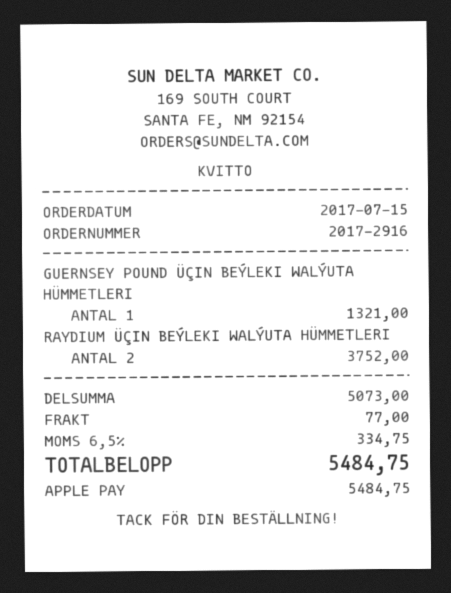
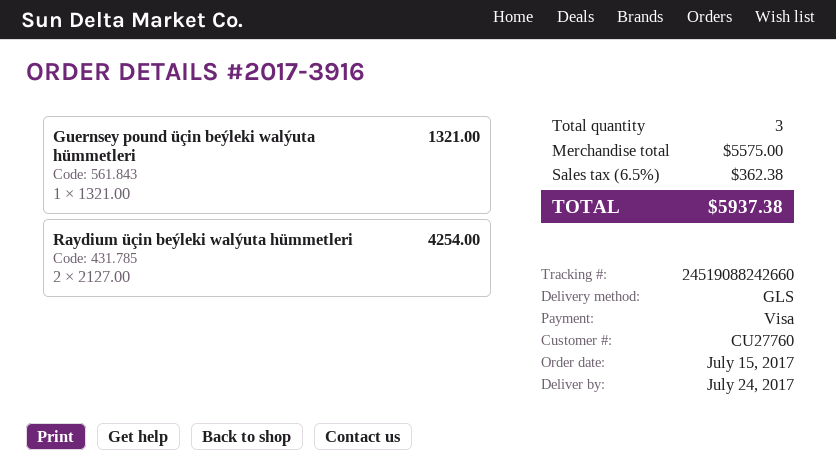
order number: 2017-2916 -> 2017-3916
payment method: Apple Pay -> Visa
RAYDIUM ÜÇIN BEÝLEKI WALÝUTA HÜMMETLERI: 2 for 3752.00 -> 2 for 4254.00
subtotal: 5073.00 -> 5575.00
shipping: 77.00 -> none
tax: 6.5% = 334.75 -> 6.5% = 362.38
total: 5484.75 -> 5937.38

